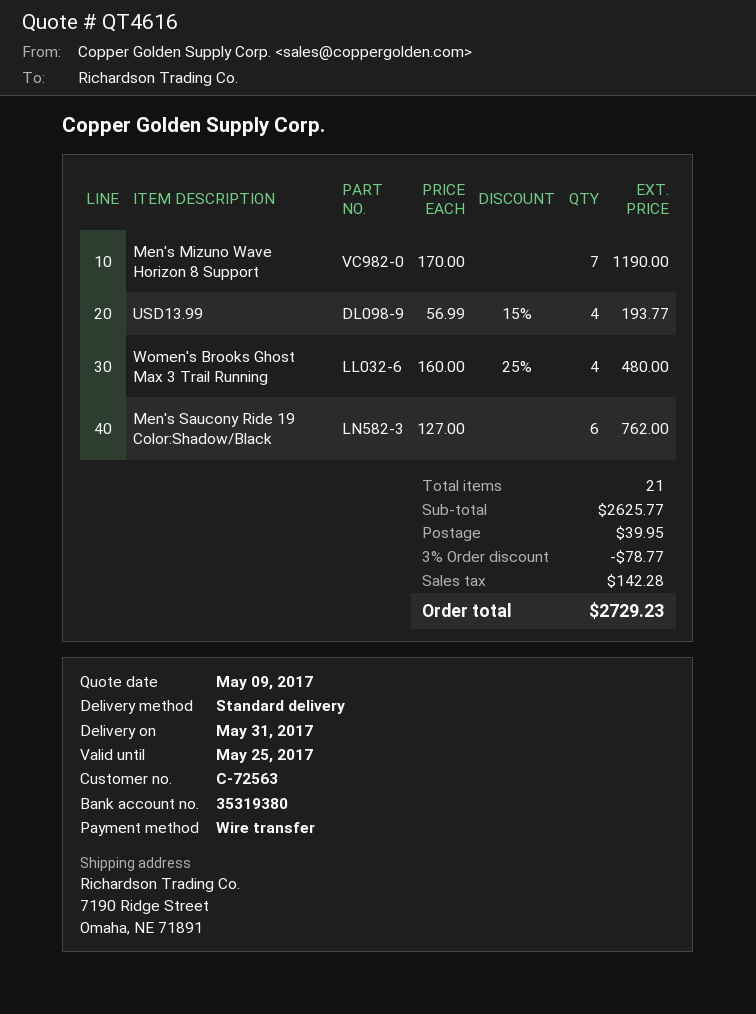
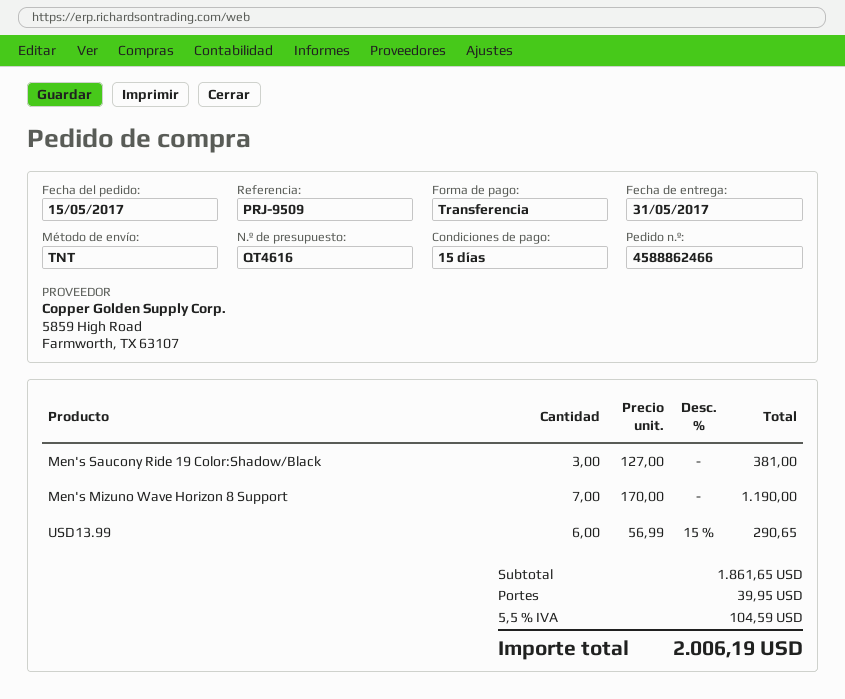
shipping method: standard -> TNT
USD13.99: 4 x 56.99 - 15% = 193.77 -> 6 x 56.99 - 15% = 290.65
Women's Brooks Ghost Max 3 Trail Running: 4 x 160.00 - 25% = 480.00 -> none
Men's Saucony Ride 19 Color:Shadow/Black: 6 x 127.00 = 762.00 -> 3 x 127.00 = 381.00
subtotal: 2625.77 -> 1861.65
discount: 3% = 78.77 -> none
tax: 142.28 -> 104.59
total: 2729.23 -> 2006.19

